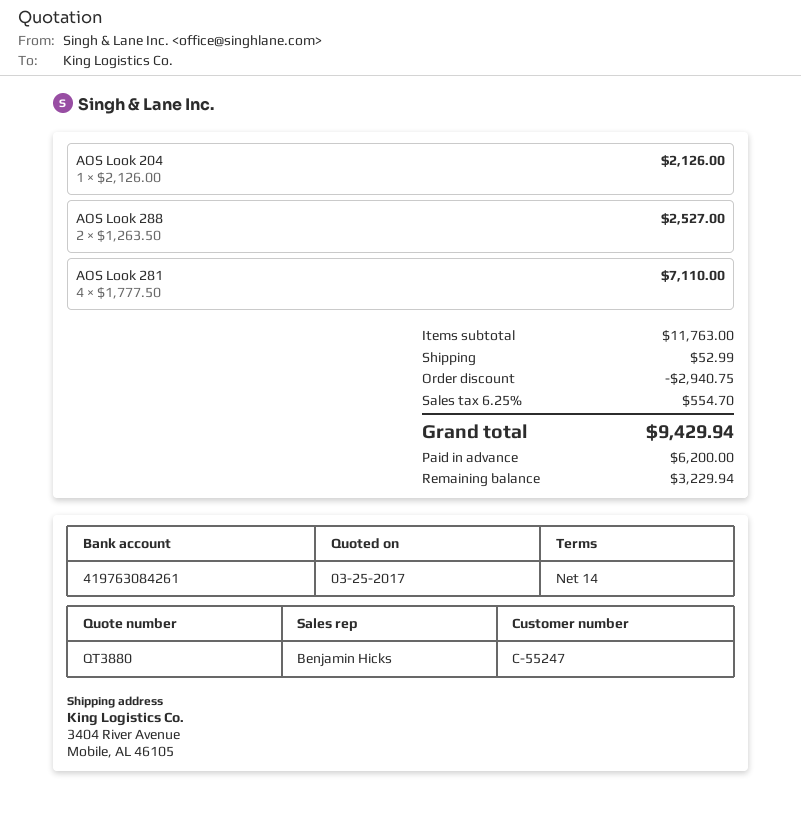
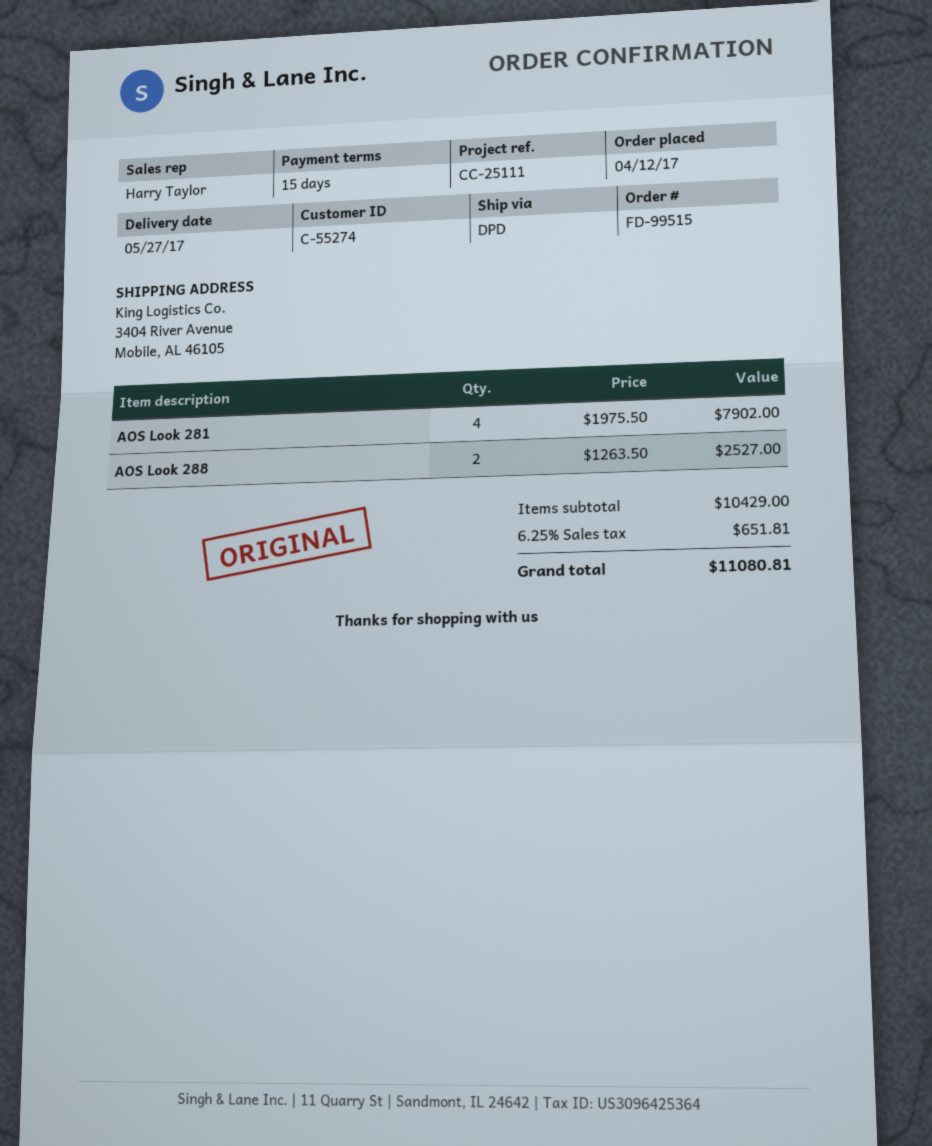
payment terms: 14 days -> 15 days
customer number: C-55247 -> C-55274
sales rep: Benjamin Hicks -> Harry Taylor
AOS Look 204: 1 x 2126.00 = 2126.00 -> none
AOS Look 281: 4 x 1777.50 = 7110.00 -> 4 x 1975.50 = 7902.00
subtotal: 11763.00 -> 10429.00
discount: 2940.75 -> none
shipping: 52.99 -> none
tax: 6.25% = 554.70 -> 6.25% = 651.81
total: 9429.94 -> 11080.81

